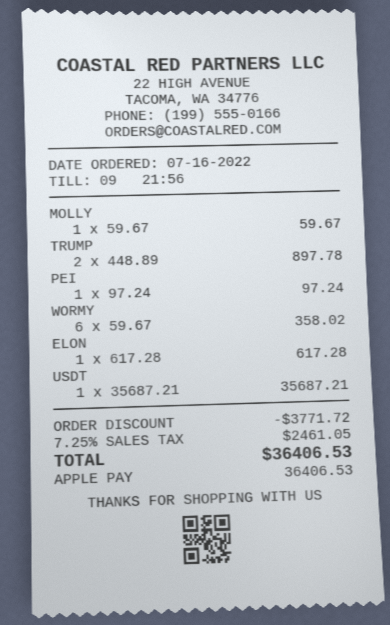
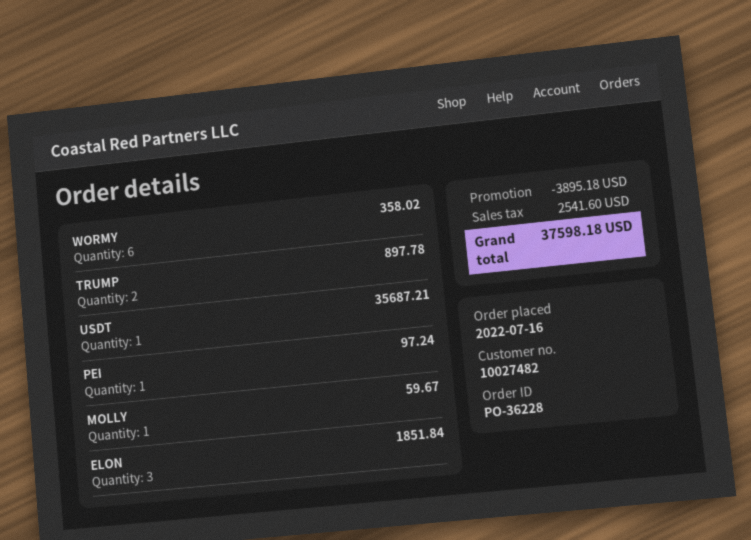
ELON: 1 for 617.28 -> 3 for 1851.84
discount: 3771.72 -> 3895.18
tax: 2461.05 -> 2541.60
total: 36406.53 -> 37598.18

